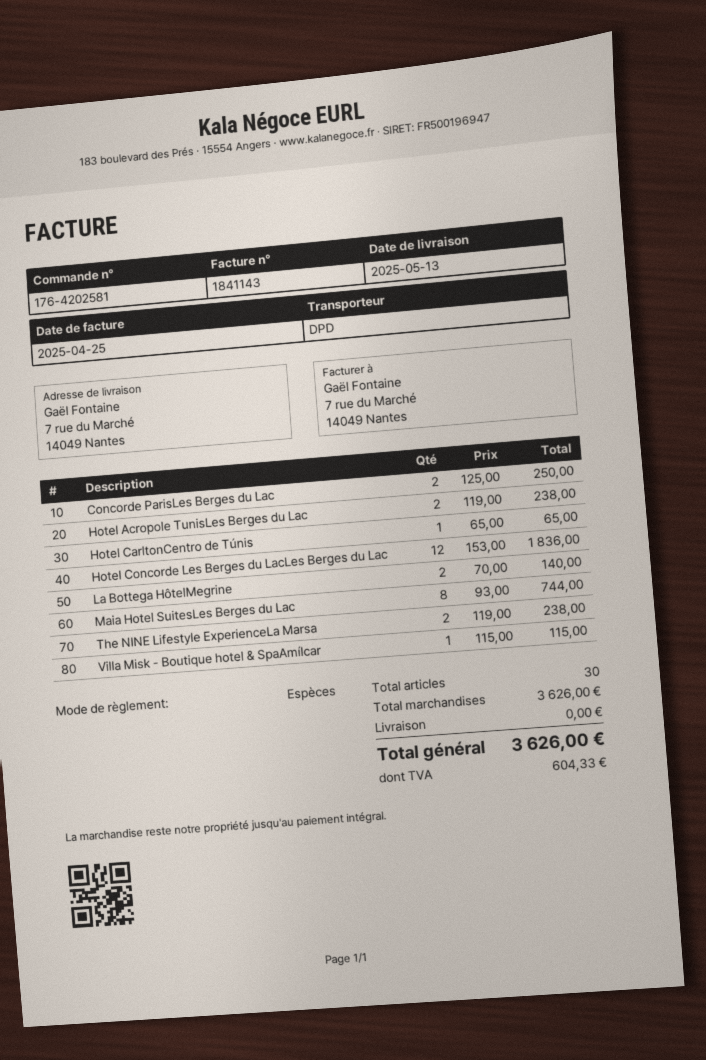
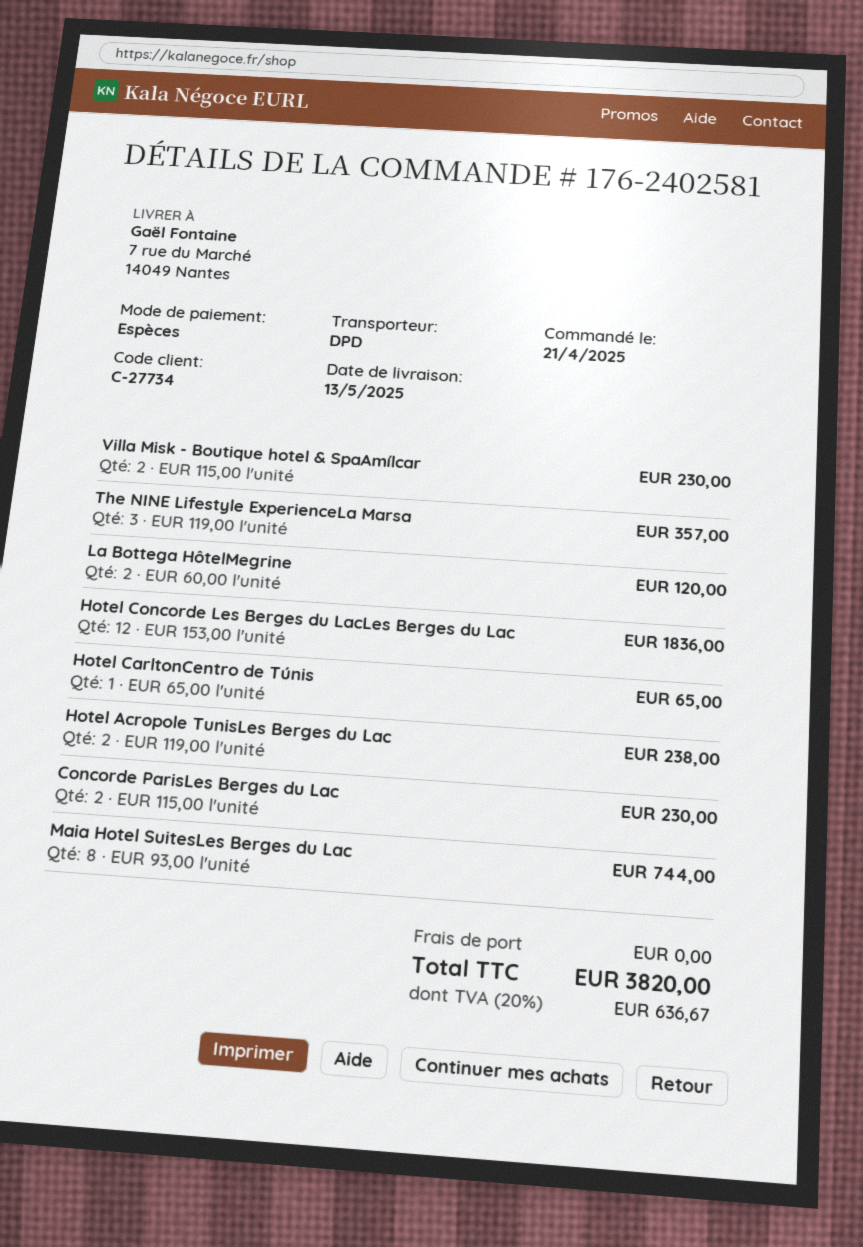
order number: 176-4202581 -> 176-2402581
Concorde ParisLes Berges du Lac: 2 x 125.00 = 250.00 -> 2 x 115.00 = 230.00
La Bottega HôtelMegrine: 2 x 70.00 = 140.00 -> 2 x 60.00 = 120.00
The NINE Lifestyle ExperienceLa Marsa: 2 x 119.00 = 238.00 -> 3 x 119.00 = 357.00
Villa Misk - Boutique hotel & SpaAmílcar: 1 x 115.00 = 115.00 -> 2 x 115.00 = 230.00
tax: 604.33 -> 636.67
total: 3626.00 -> 3820.00

